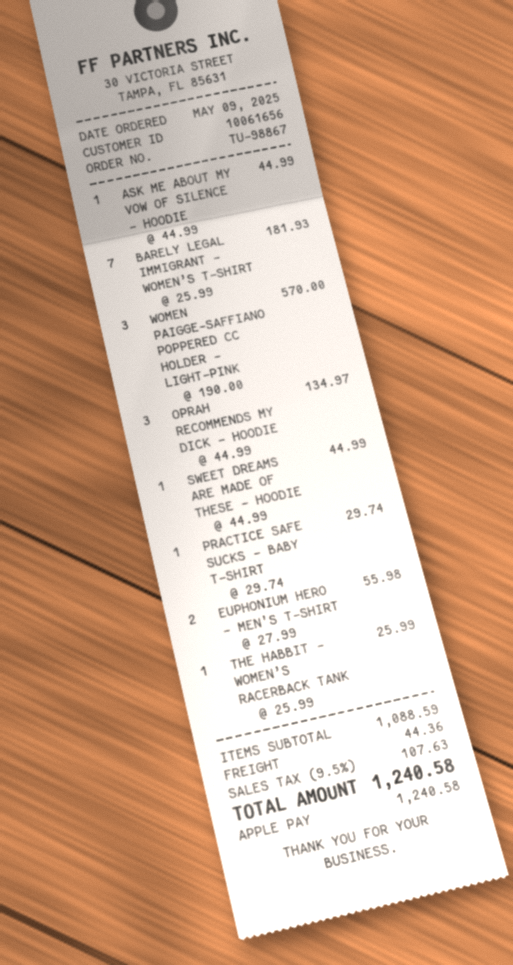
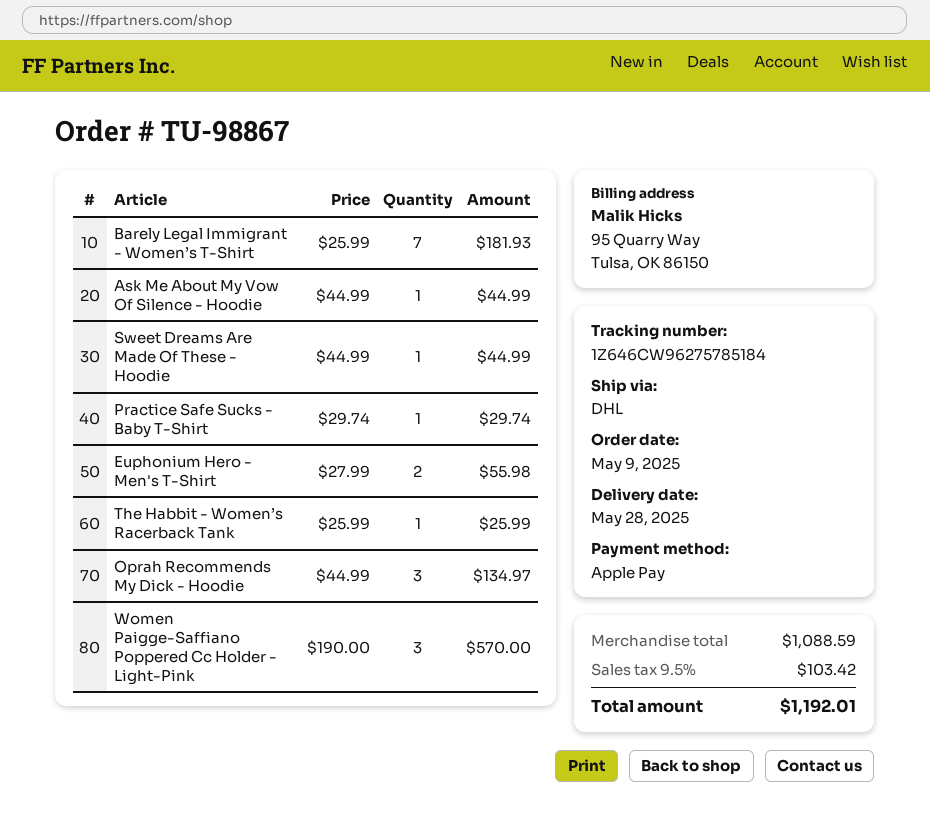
shipping: 44.36 -> none
tax: 9.5% = 107.63 -> 9.5% = 103.42
total: 1240.58 -> 1192.01

